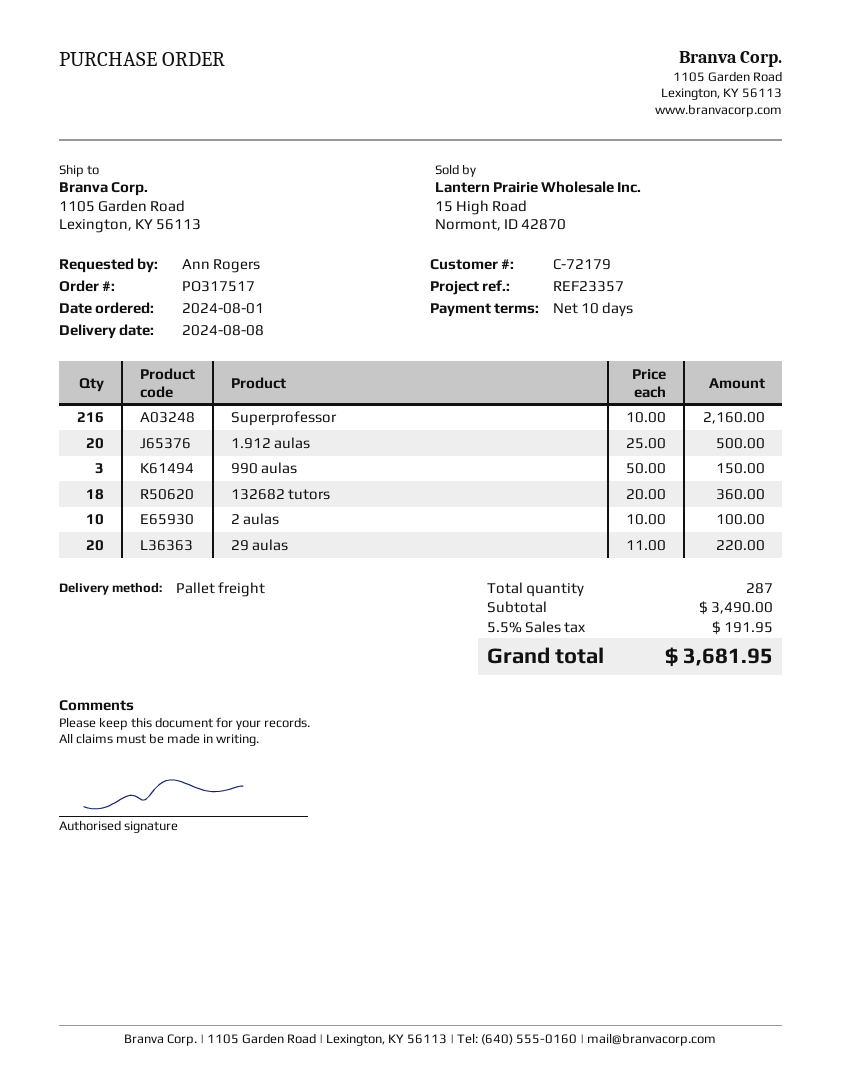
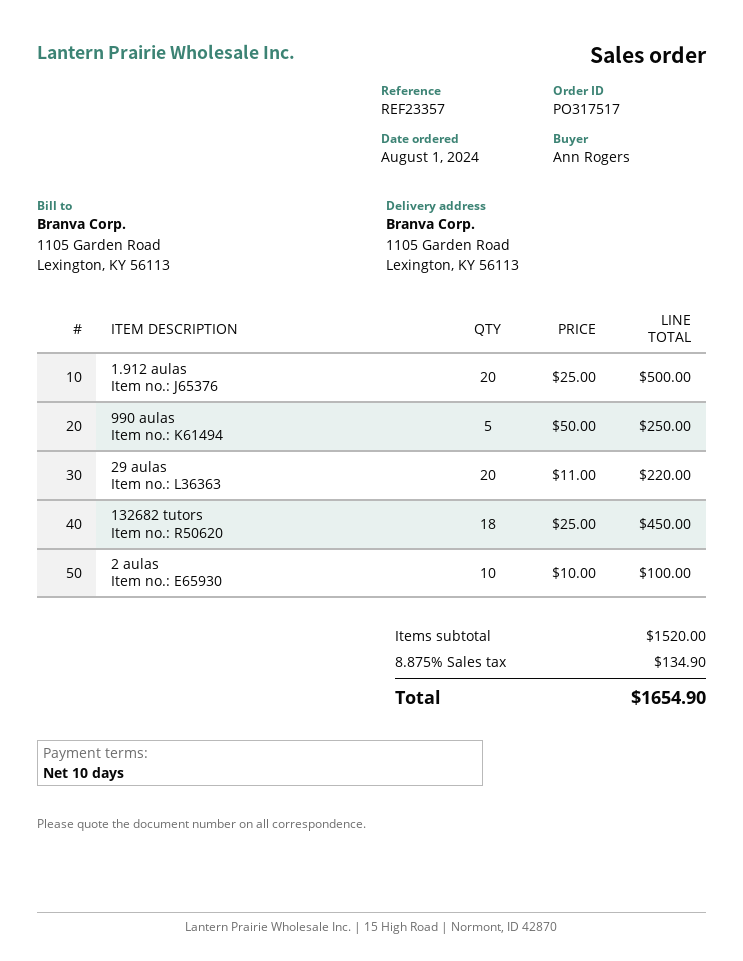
Superprofessor: 216 x 10.00 = 2160.00 -> none
990 aulas: 3 x 50.00 = 150.00 -> 5 x 50.00 = 250.00
132682 tutors: 18 x 20.00 = 360.00 -> 18 x 25.00 = 450.00
subtotal: 3490.00 -> 1520.00
tax: 5.5% = 191.95 -> 8.875% = 134.90
total: 3681.95 -> 1654.90

